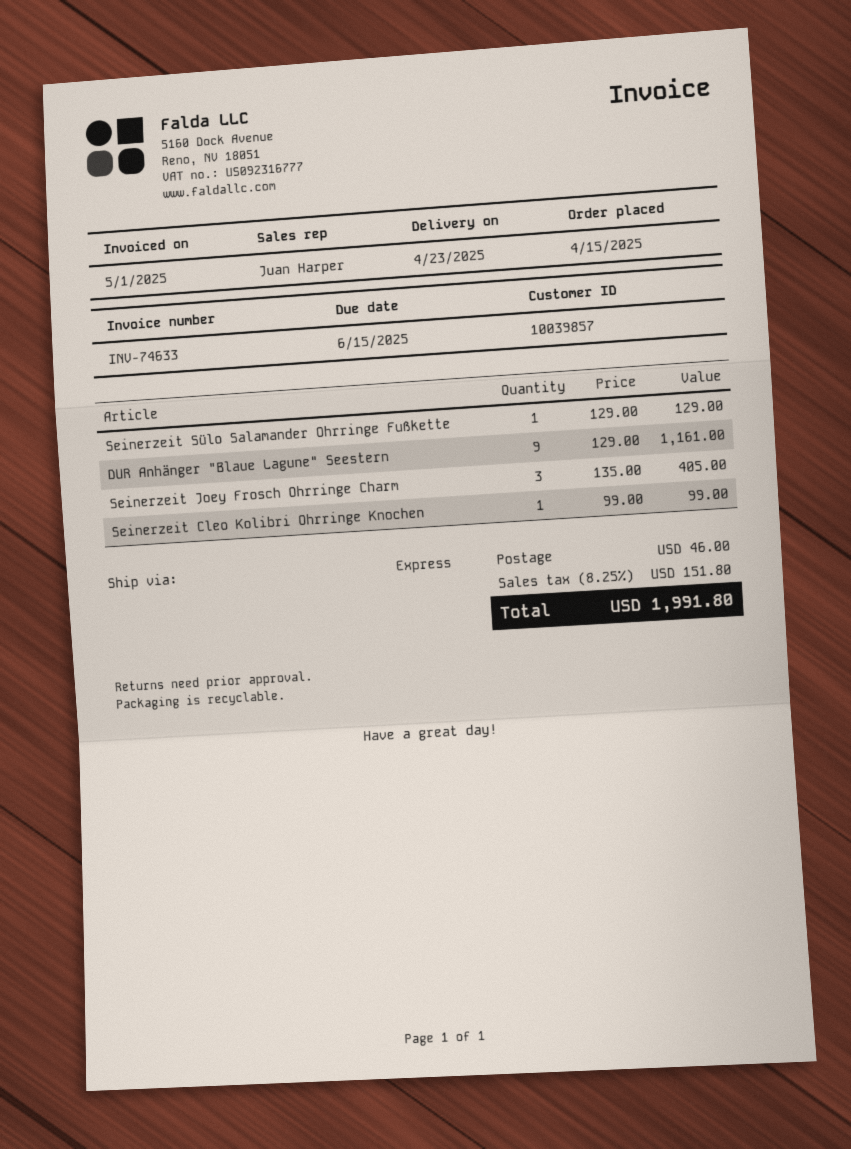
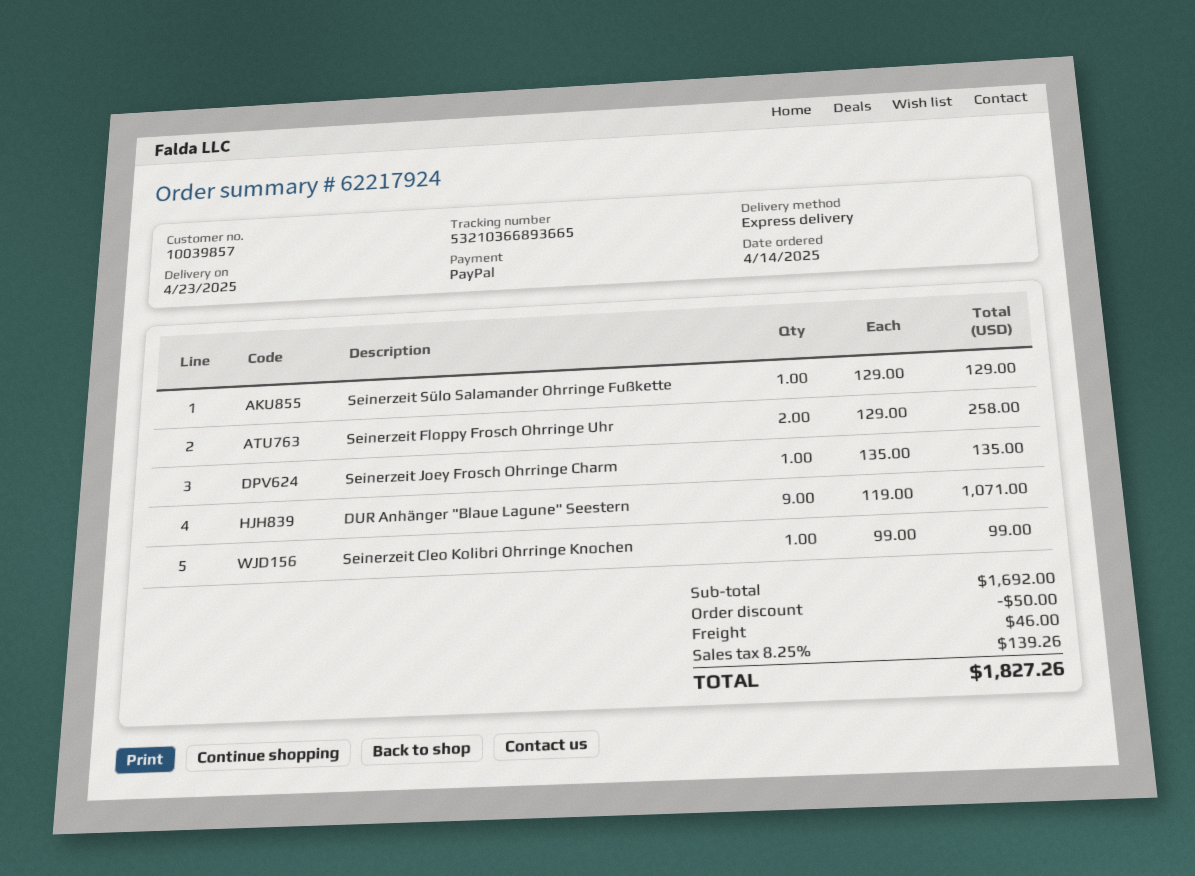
order date: 2025-04-15 -> 2025-04-14
DUR Anhänger "Blaue Lagune" Seestern: 9 x 129.00 = 1161.00 -> 9 x 119.00 = 1071.00
Seinerzeit Joey Frosch Ohrringe Charm: 3 x 135.00 = 405.00 -> 1 x 135.00 = 135.00
Seinerzeit Floppy Frosch Ohrringe Uhr: none -> 2 x 129.00 = 258.00
discount: none -> 50.00
tax: 8.25% = 151.80 -> 8.25% = 139.26
total: 1991.80 -> 1827.26

